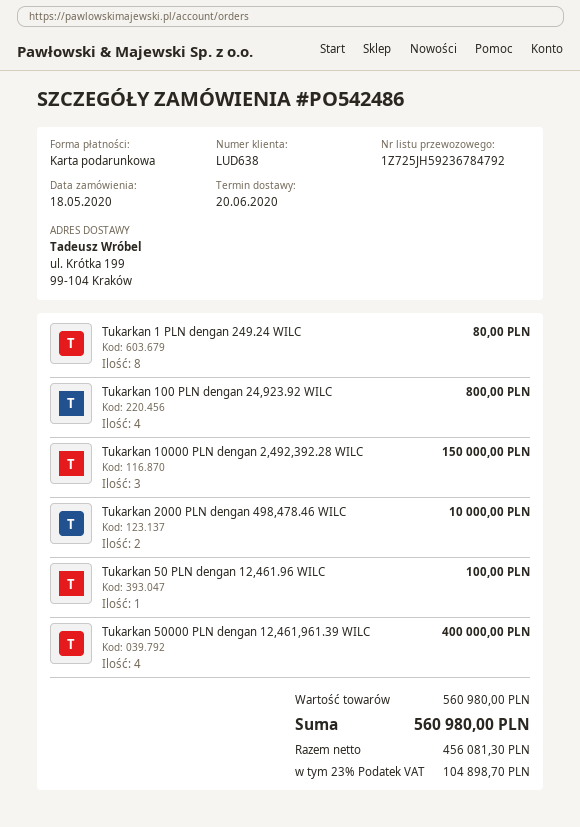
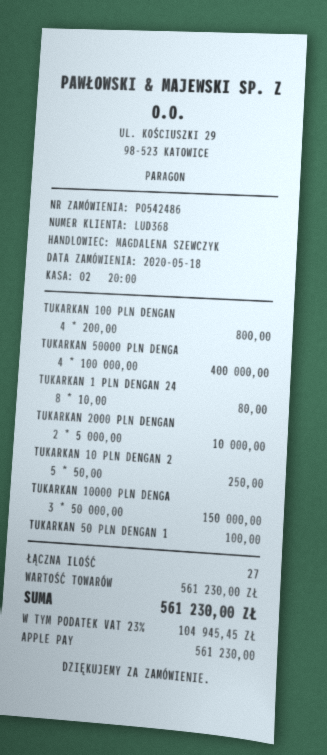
customer number: LUD638 -> LUD368
payment method: gift card -> Apple Pay
TUKARKAN 10 PLN DENGAN 2: none -> 5 for 250.00
subtotal: 560980.00 -> 561230.00
tax: 23% = 104898.70 -> 23% = 104945.45
total: 560980.00 -> 561230.00

